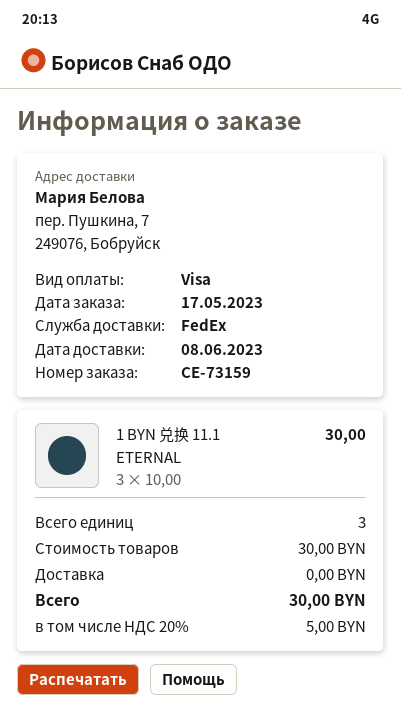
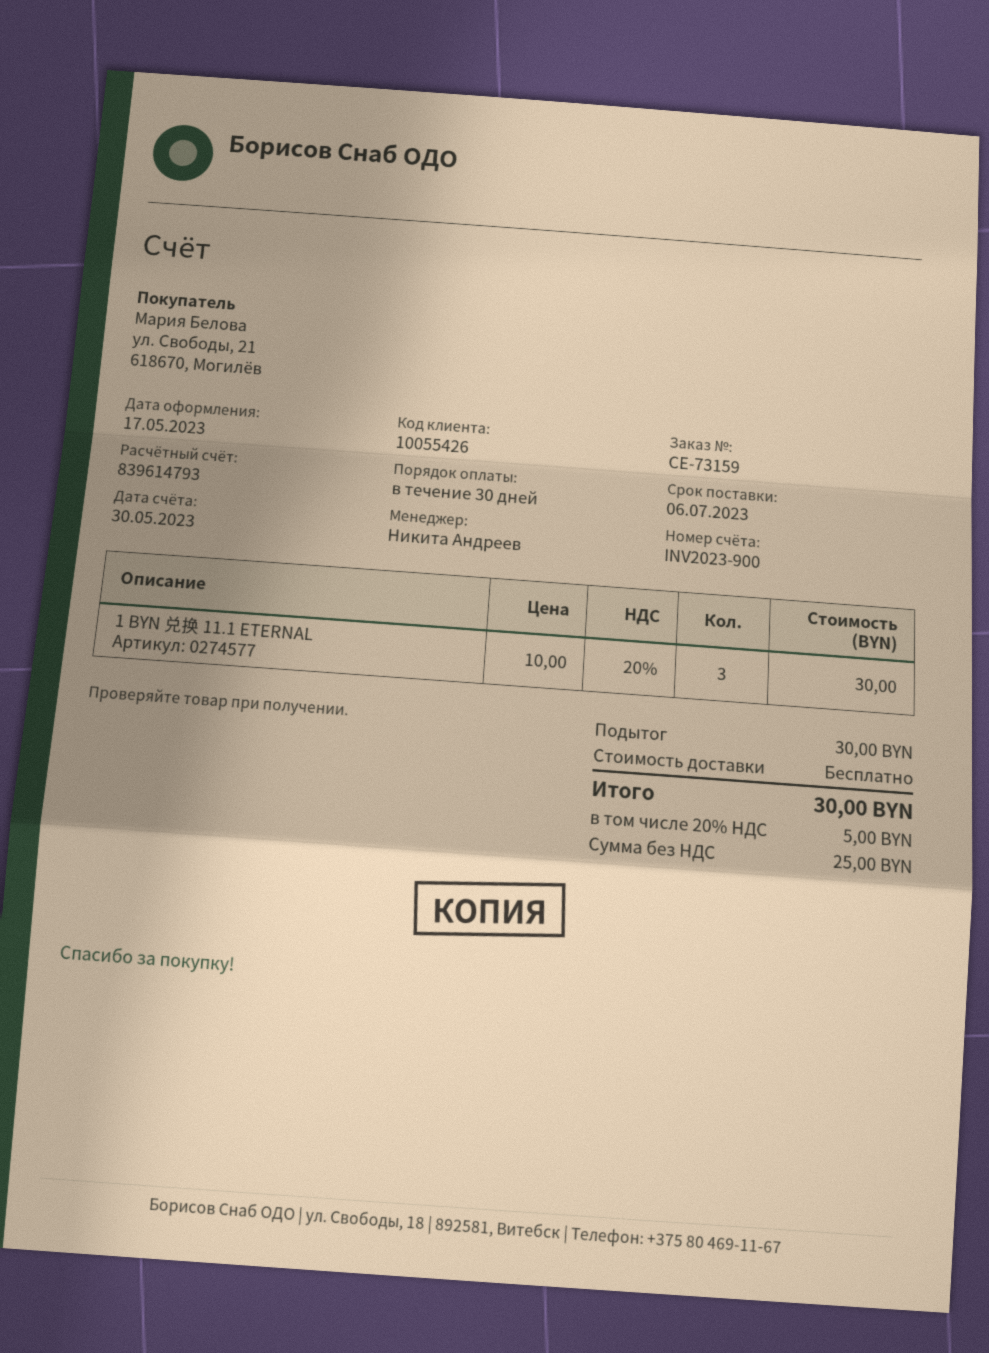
delivery date: 2023-06-08 -> 2023-07-06

